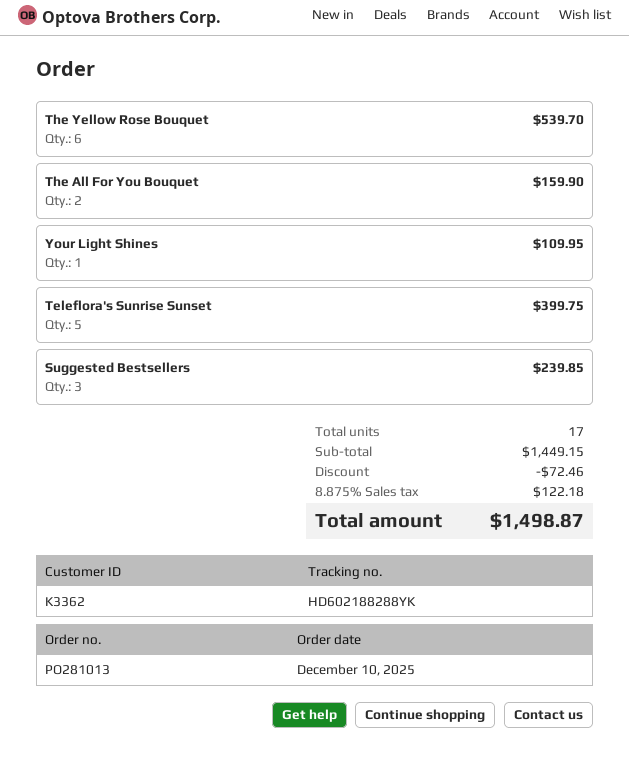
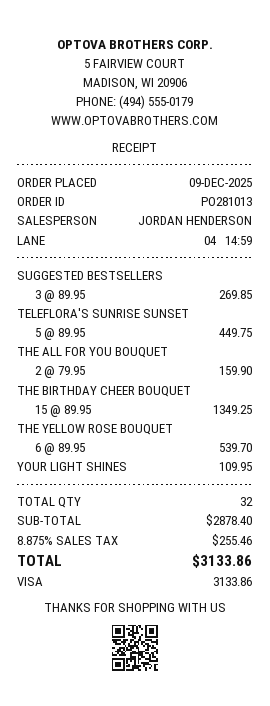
order date: 2025-12-10 -> 2025-12-09
Teleflora's Sunrise Sunset: 5 for 399.75 -> 5 for 449.75
Suggested Bestsellers: 3 for 239.85 -> 3 for 269.85
THE BIRTHDAY CHEER BOUQUET: none -> 15 for 1349.25
total quantity: 17 -> 32
subtotal: 1449.15 -> 2878.40
discount: 72.46 -> none
tax: 8.875% = 122.18 -> 8.875% = 255.46
total: 1498.87 -> 3133.86

